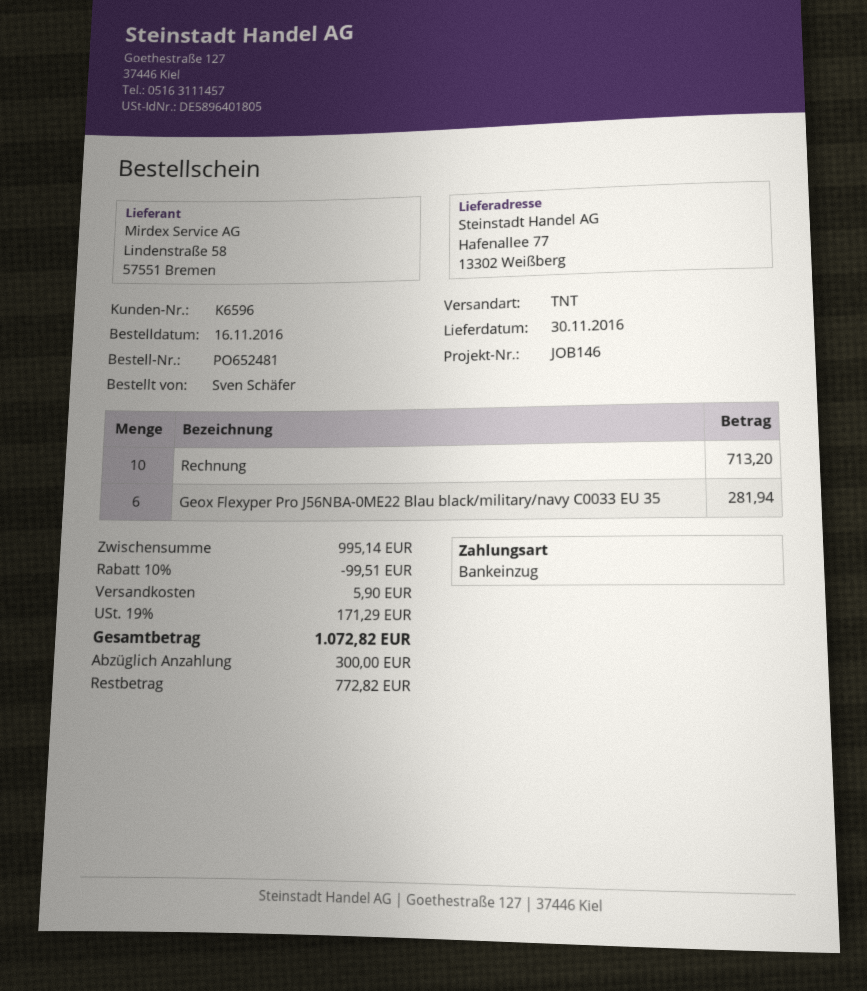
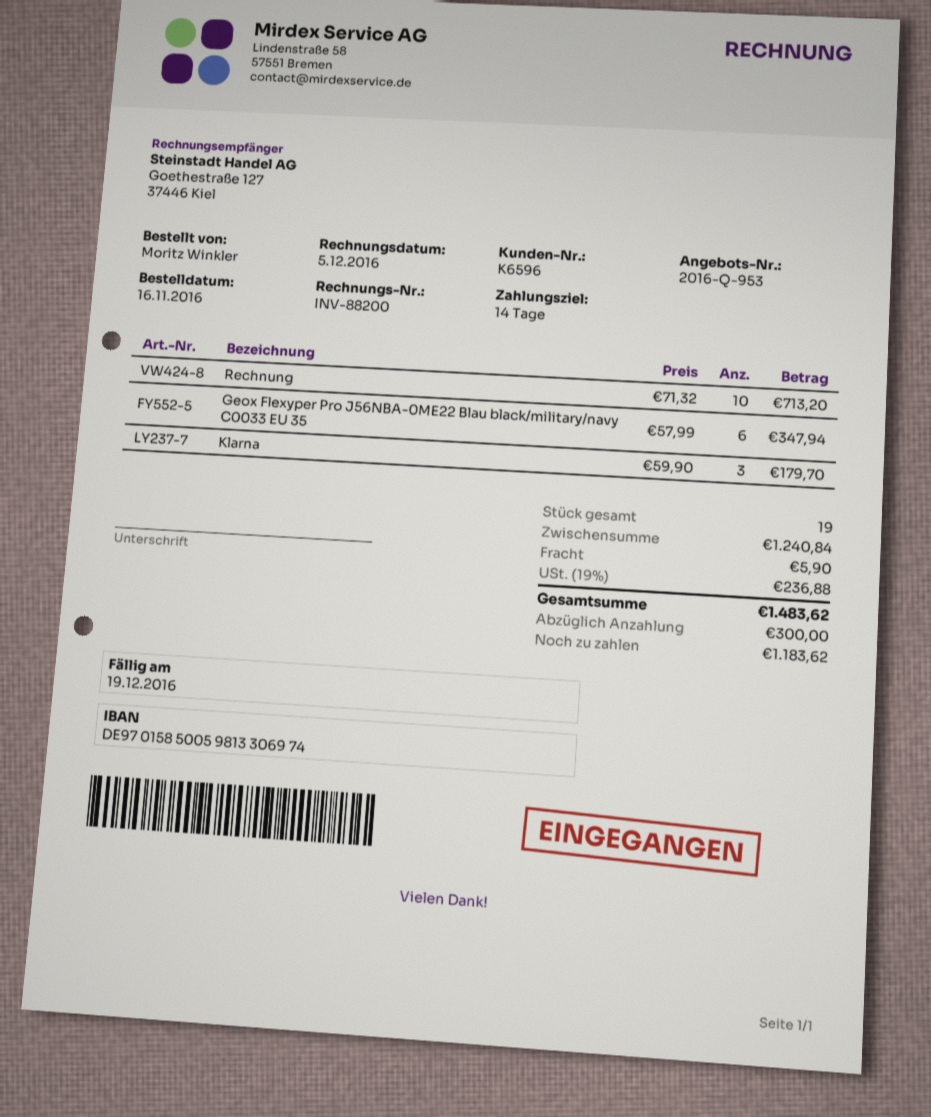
ordered by: Sven Schäfer -> Moritz Winkler
Geox Flexyper Pro J56NBA-0ME22 Blau black/military/navy C0033 EU 35: 6 for 281.94 -> 6 for 347.94
Klarna: none -> 3 for 179.70
subtotal: 995.14 -> 1240.84
discount: 10% = 99.51 -> none
tax: 19% = 171.29 -> 19% = 236.88
total: 1072.82 -> 1483.62
balance: 772.82 -> 1183.62

